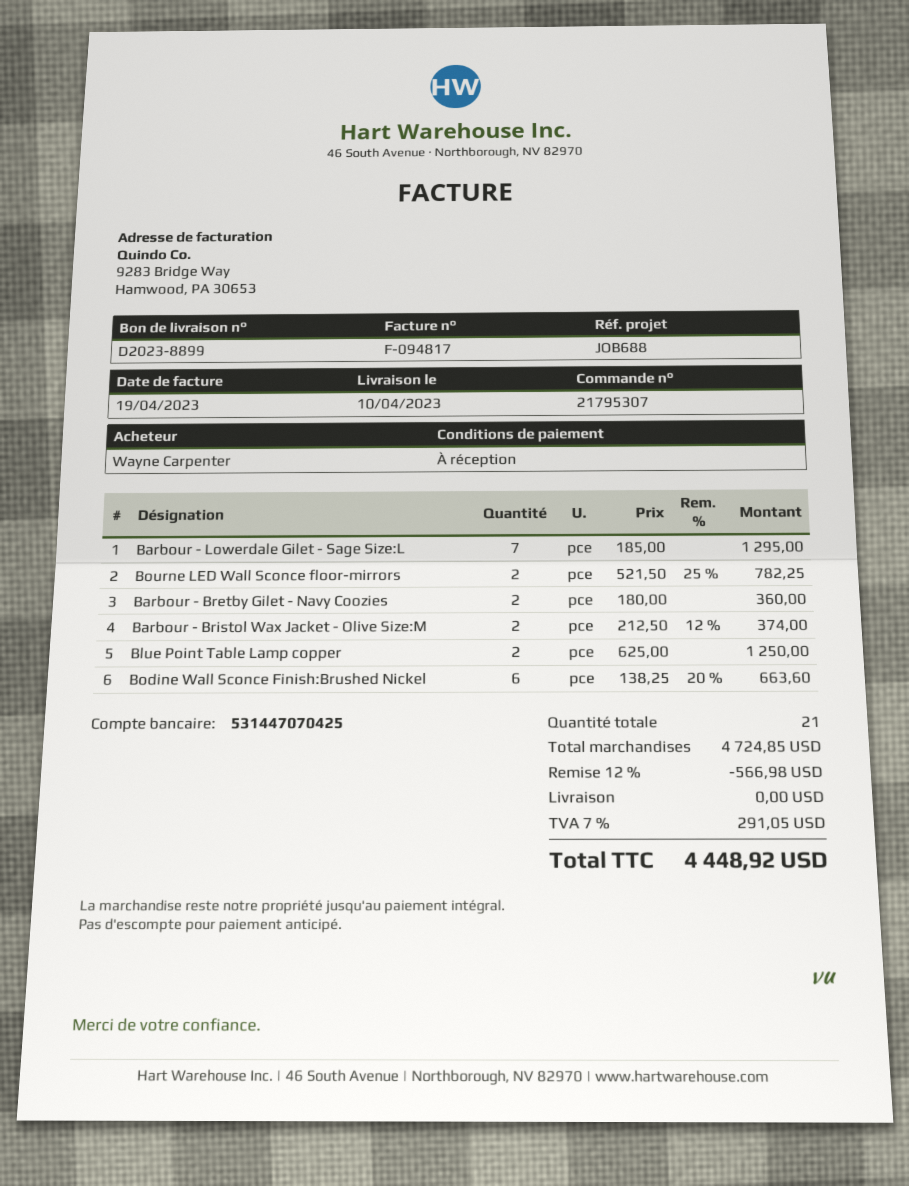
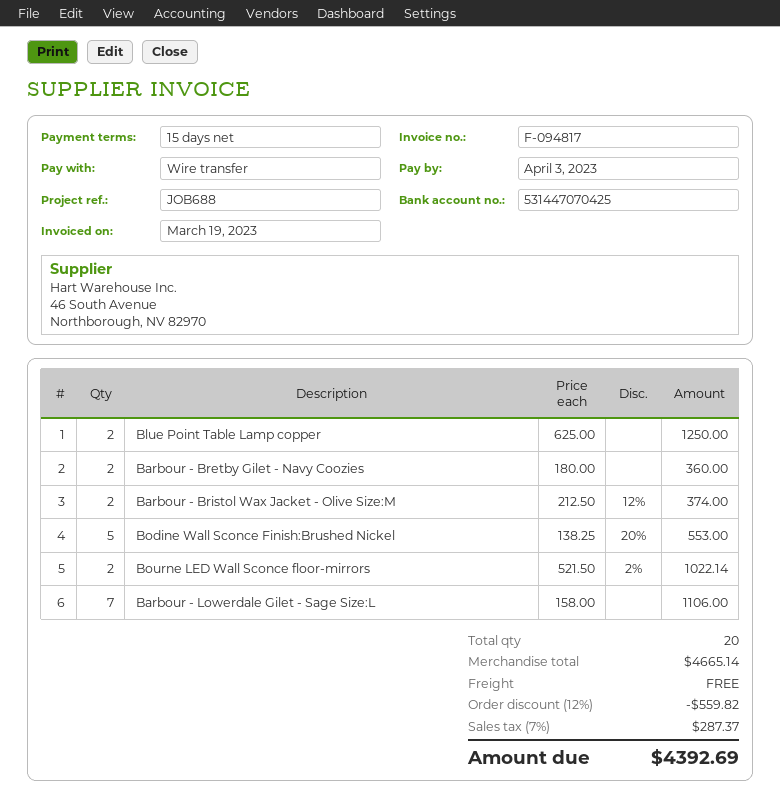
invoice date: 2023-04-19 -> 2023-03-19
payment terms: on receipt -> 15 days
Barbour - Lowerdale Gilet - Sage Size:L: 7 x 185.00 = 1295.00 -> 7 x 158.00 = 1106.00
Bourne LED Wall Sconce floor-mirrors: 2 x 521.50 - 25% = 782.25 -> 2 x 521.50 - 2% = 1022.14
Bodine Wall Sconce Finish:Brushed Nickel: 6 x 138.25 - 20% = 663.60 -> 5 x 138.25 - 20% = 553.00
total quantity: 21 -> 20
subtotal: 4724.85 -> 4665.14
discount: 12% = 566.98 -> 12% = 559.82
tax: 7% = 291.05 -> 7% = 287.37
total: 4448.92 -> 4392.69

